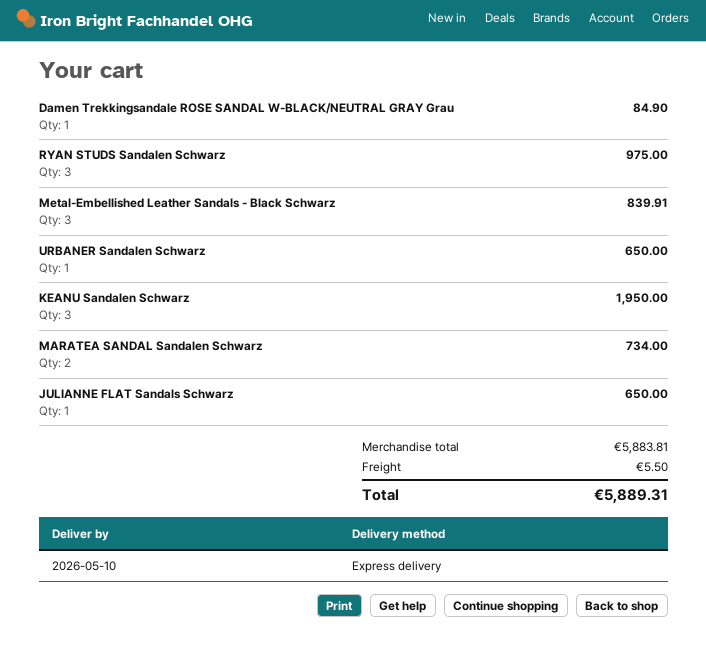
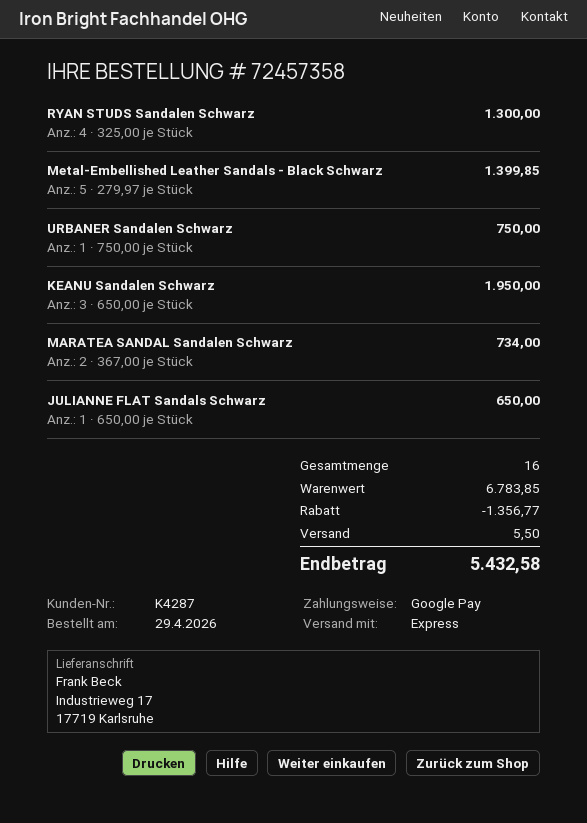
Damen Trekkingsandale ROSE SANDAL W-BLACK/NEUTRAL GRAY Grau: 1 for 84.90 -> none
RYAN STUDS Sandalen Schwarz: 3 for 975.00 -> 4 for 1300.00
Metal-Embellished Leather Sandals - Black Schwarz: 3 for 839.91 -> 5 for 1399.85
URBANER Sandalen Schwarz: 1 for 650.00 -> 1 for 750.00
subtotal: 5883.81 -> 6783.85
discount: none -> 1356.77
total: 5889.31 -> 5432.58

